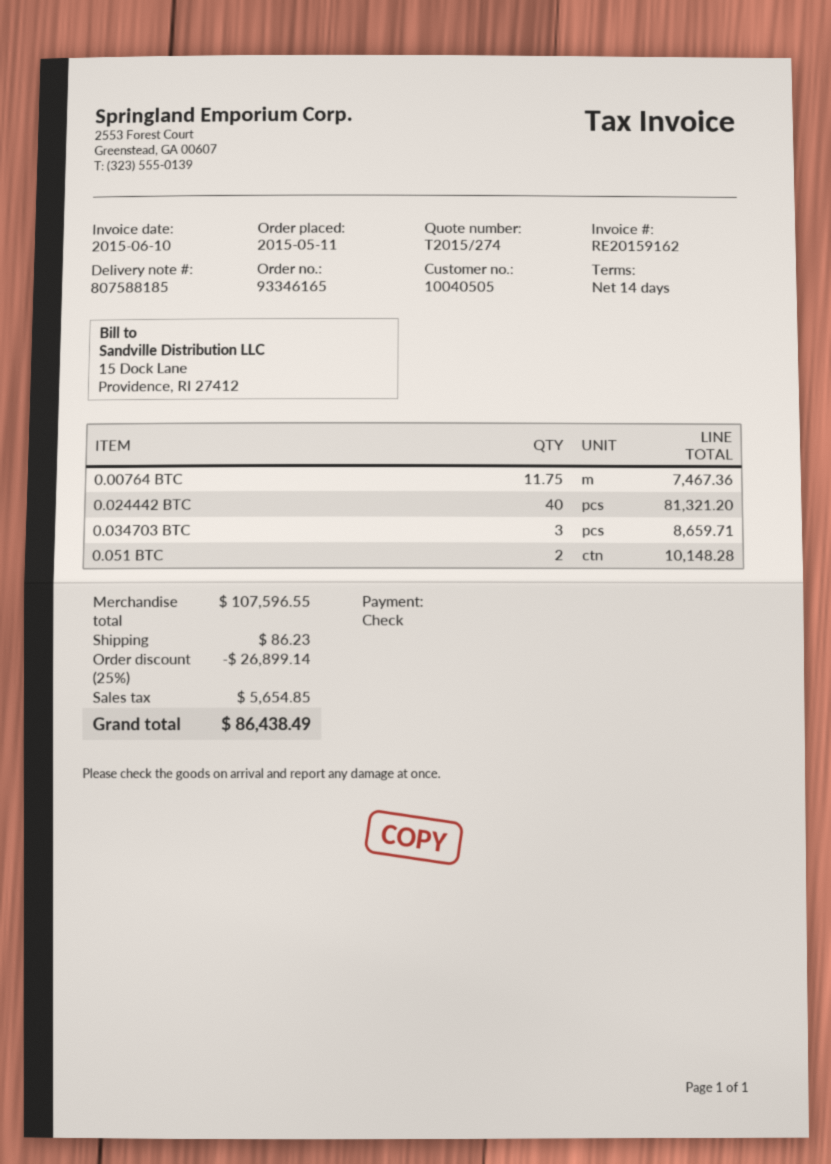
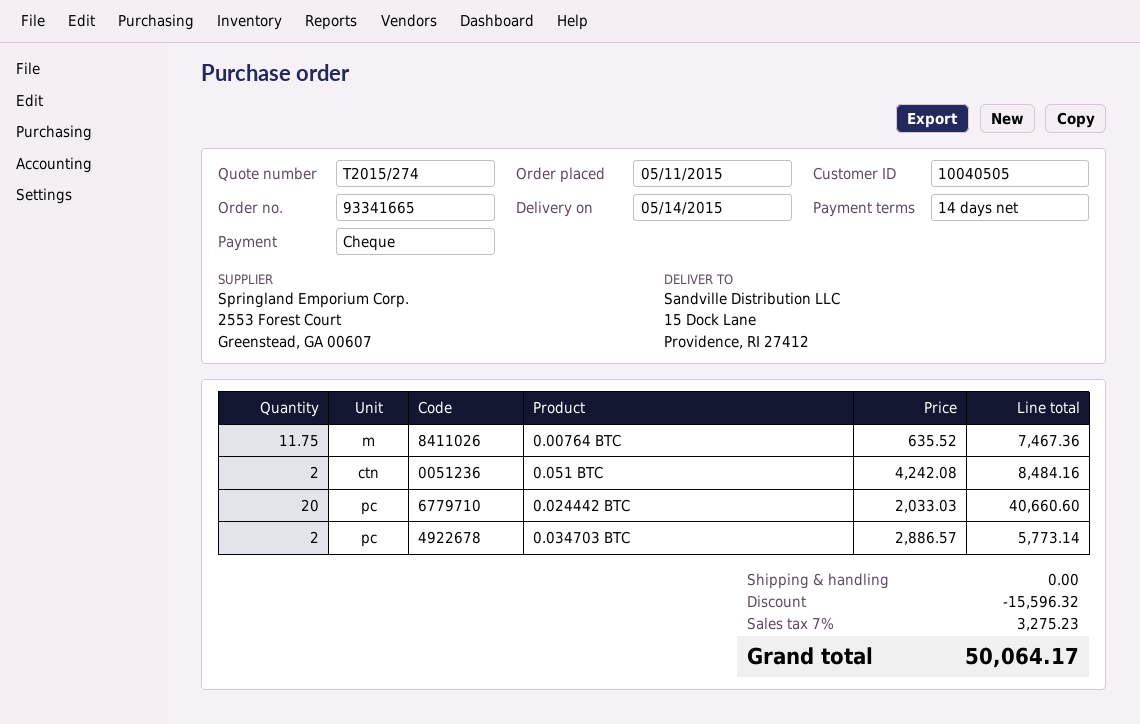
order number: 93346165 -> 93341665
0.024442 BTC: 40 for 81321.20 -> 20 for 40660.60
0.034703 BTC: 3 for 8659.71 -> 2 for 5773.14
0.051 BTC: 2 for 10148.28 -> 2 for 8484.16
discount: 26899.14 -> 15596.32
shipping: 86.23 -> 0.00
tax: 5654.85 -> 3275.23
total: 86438.49 -> 50064.17

